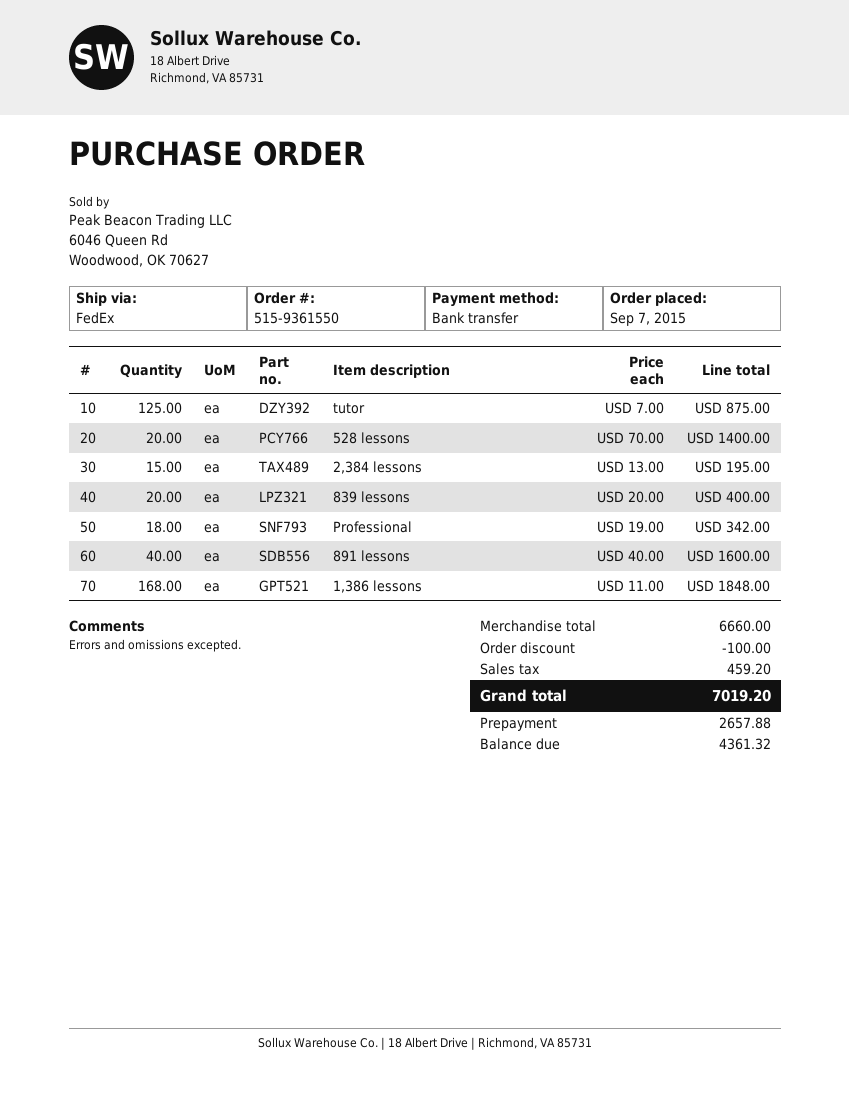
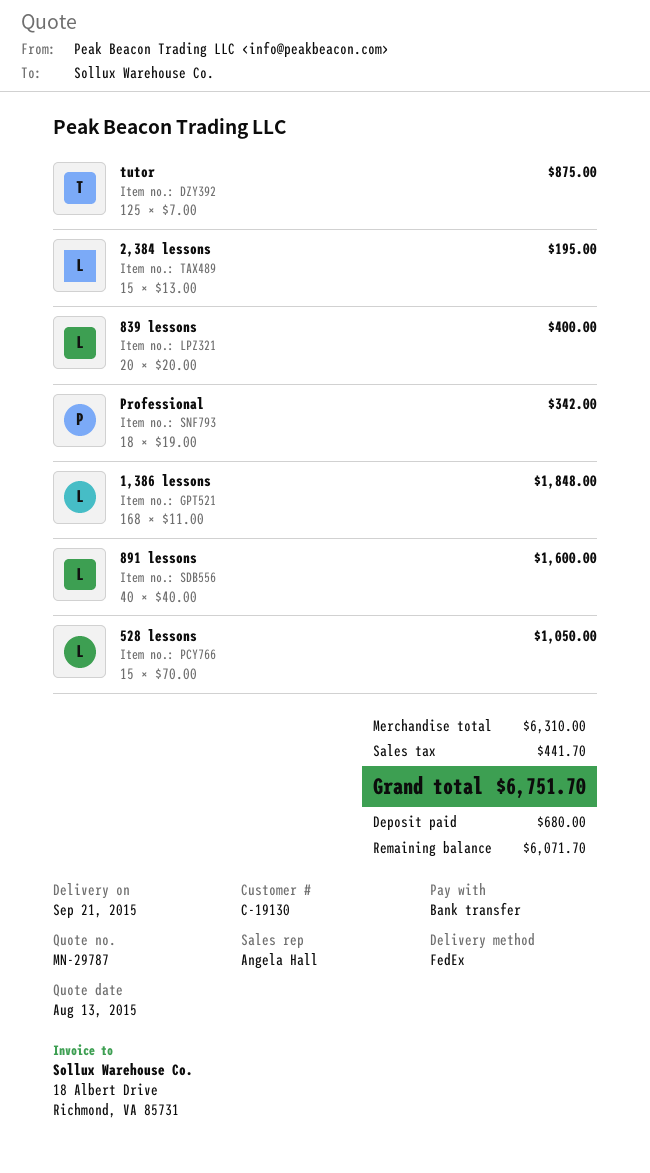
528 lessons: 20 x 70.00 = 1400.00 -> 15 x 70.00 = 1050.00
subtotal: 6660.00 -> 6310.00
discount: 100.00 -> none
tax: 459.20 -> 441.70
total: 7019.20 -> 6751.70
deposit: 2657.88 -> 680.00
balance: 4361.32 -> 6071.70

